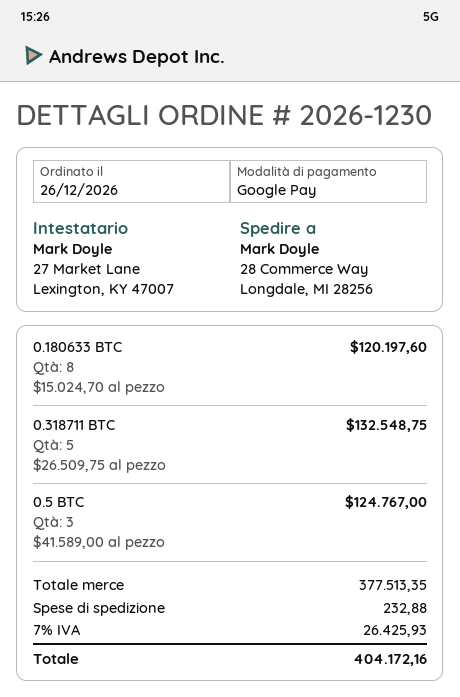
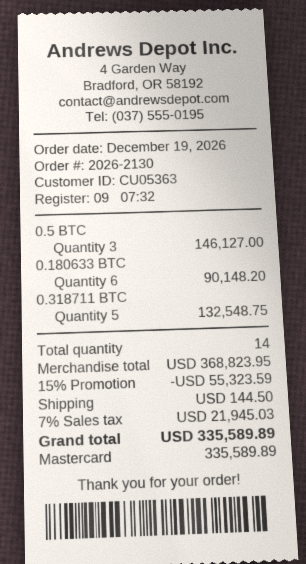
order number: 2026-1230 -> 2026-2130
order date: 2026-12-26 -> 2026-12-19
payment method: Google Pay -> Mastercard
0.180633 BTC: 8 for 120197.60 -> 6 for 90148.20
0.5 BTC: 3 for 124767.00 -> 3 for 146127.00
subtotal: 377513.35 -> 368823.95
discount: none -> 15% = 55323.59
shipping: 232.88 -> 144.50
tax: 7% = 26425.93 -> 7% = 21945.03
total: 404172.16 -> 335589.89

